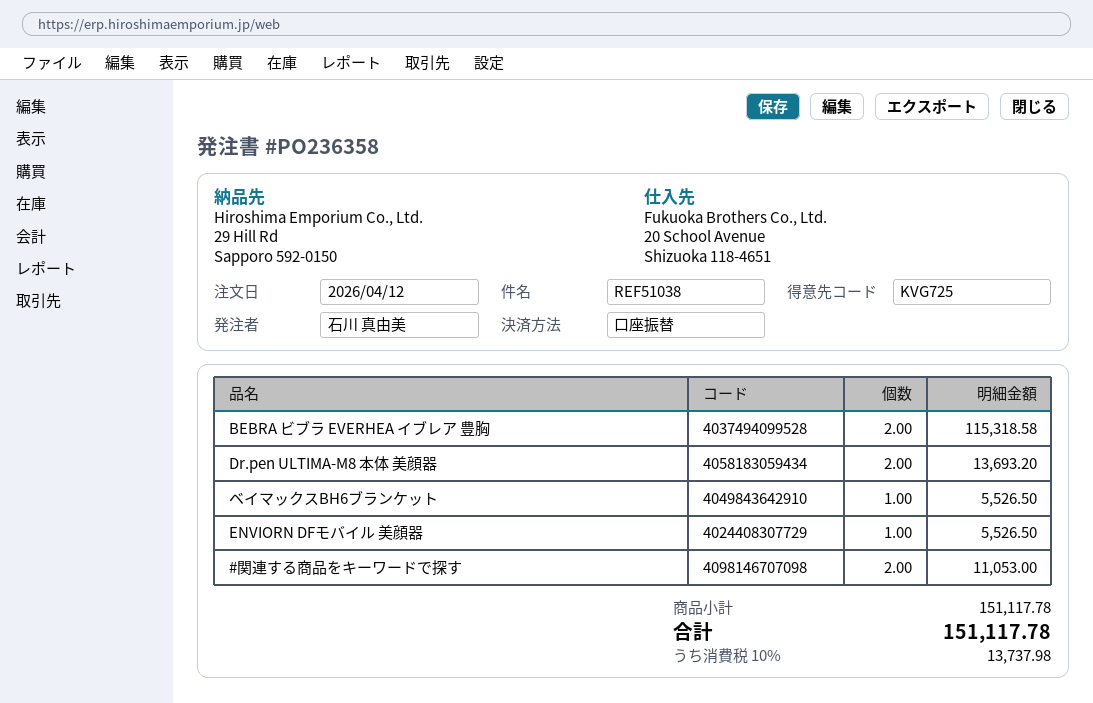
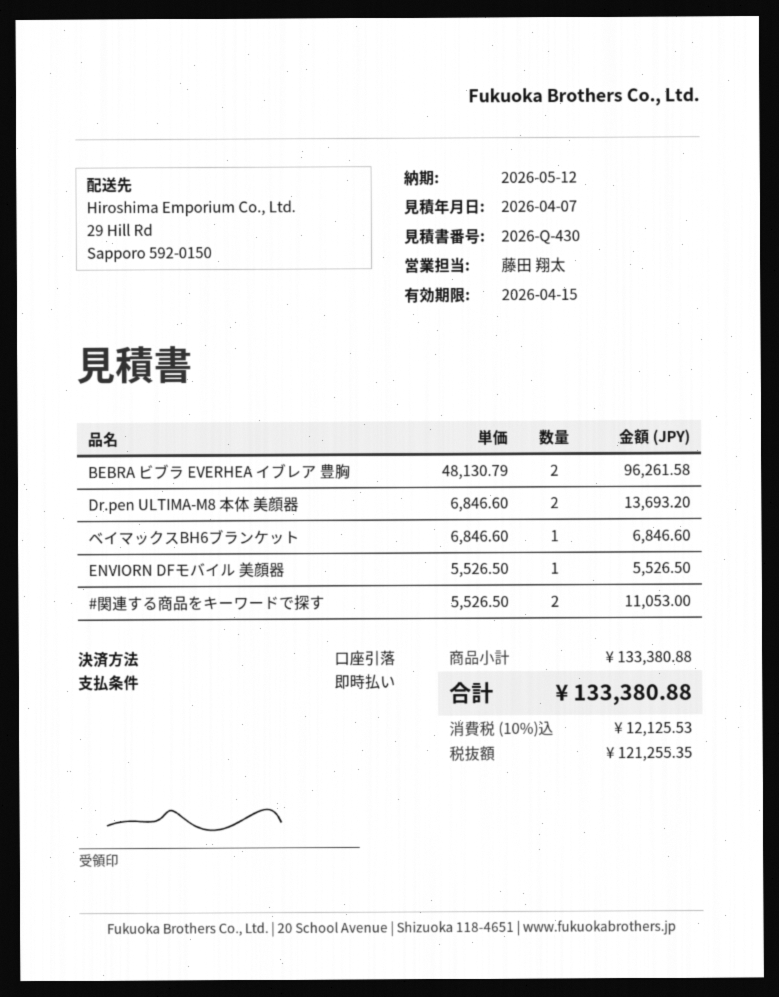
BEBRA ビブラ EVERHEA イブレア 豊胸: 2 for 115318.58 -> 2 for 96261.58
ベイマックスBH6ブランケット: 1 for 5526.50 -> 1 for 6846.60
subtotal: 151117.78 -> 133380.88
tax: 10% = 13737.98 -> 10% = 12125.53
total: 151117.78 -> 133380.88

